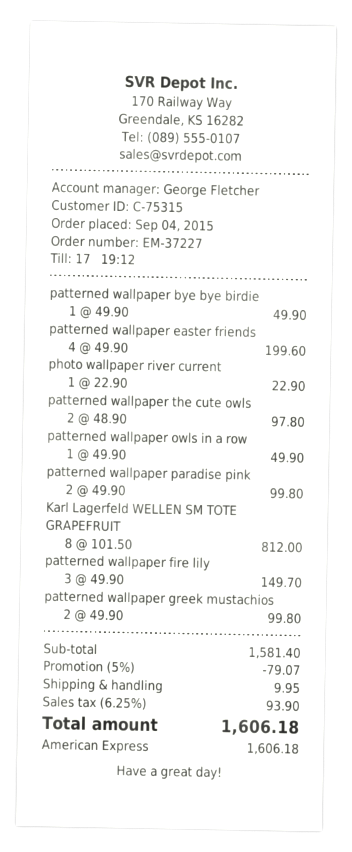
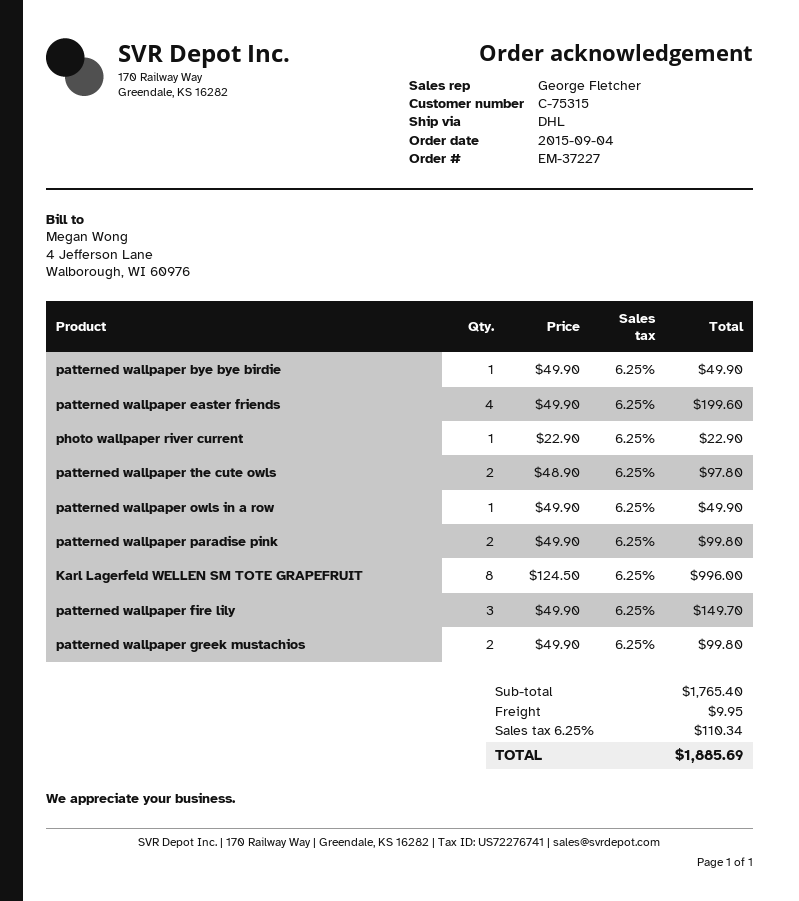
Karl Lagerfeld WELLEN SM TOTE GRAPEFRUIT: 8 x 101.50 = 812.00 -> 8 x 124.50 = 996.00
subtotal: 1581.40 -> 1765.40
discount: 5% = 79.07 -> none
tax: 6.25% = 93.90 -> 6.25% = 110.34
total: 1606.18 -> 1885.69

